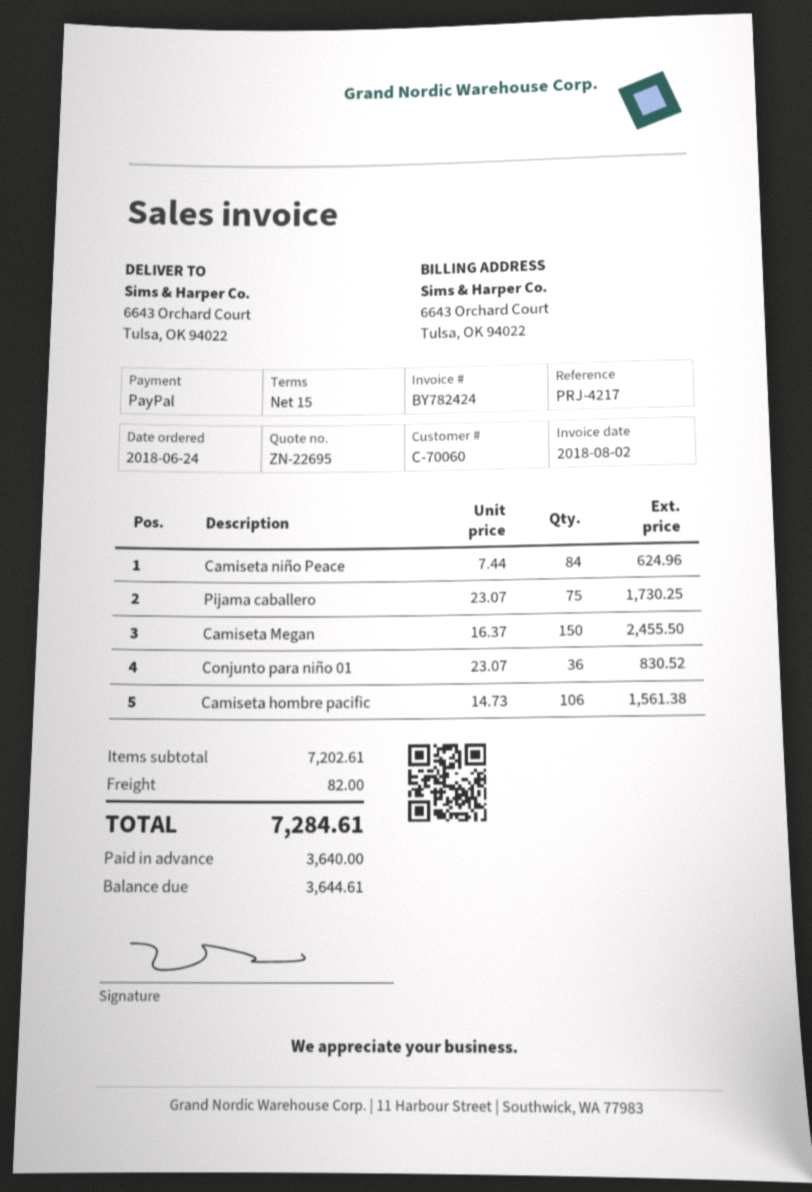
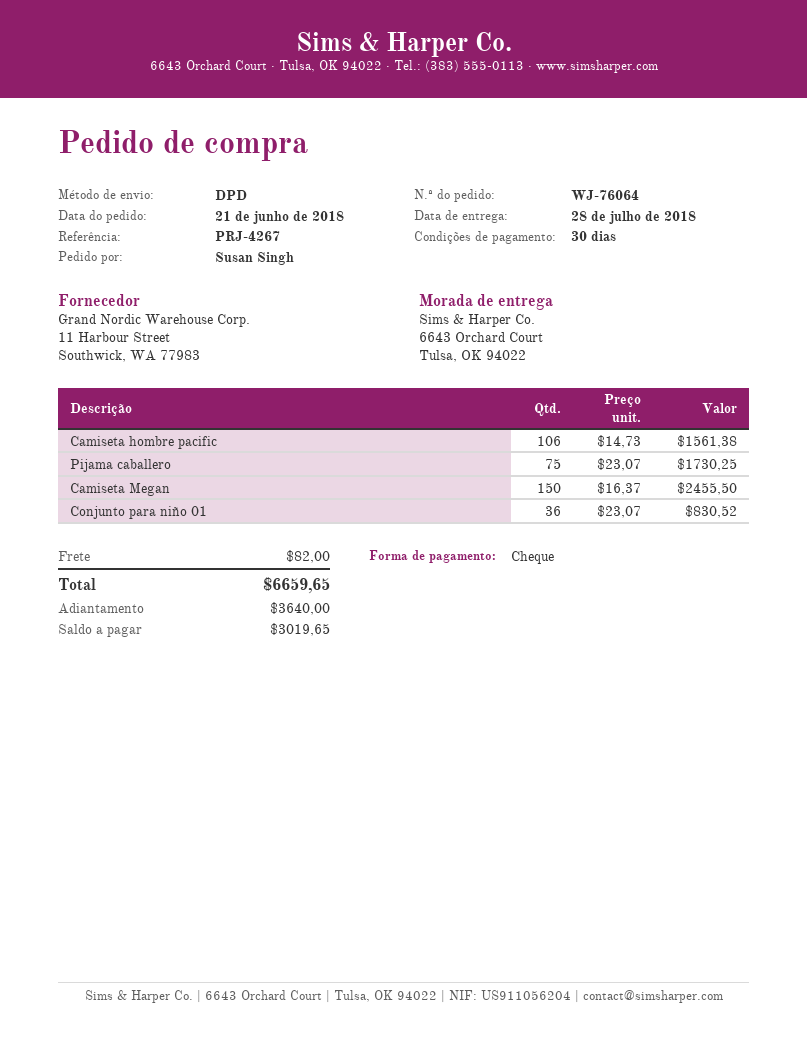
order date: 2018-06-24 -> 2018-06-21
payment terms: 15 days -> 30 days
reference: PRJ-4217 -> PRJ-4267
payment method: PayPal -> cheque
Camiseta niño Peace: 84 x 7.44 = 624.96 -> none
total: 7284.61 -> 6659.65
balance: 3644.61 -> 3019.65

